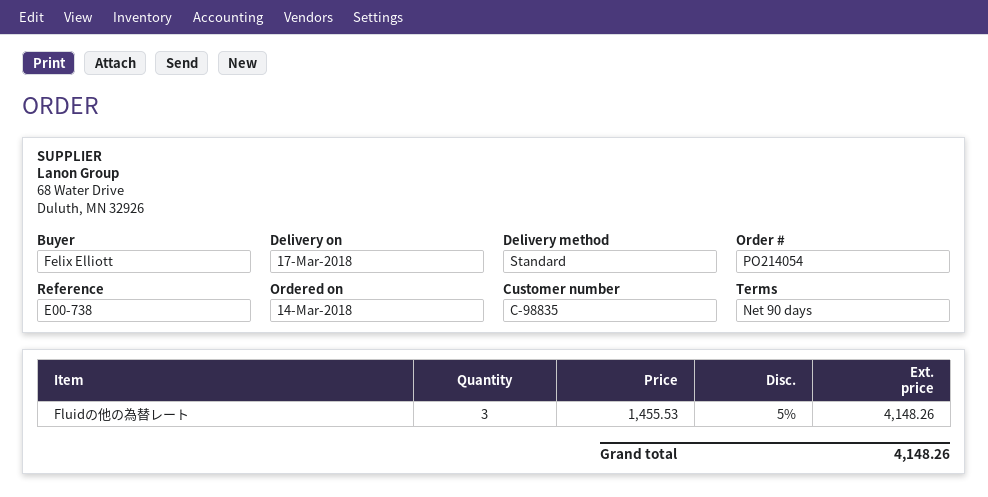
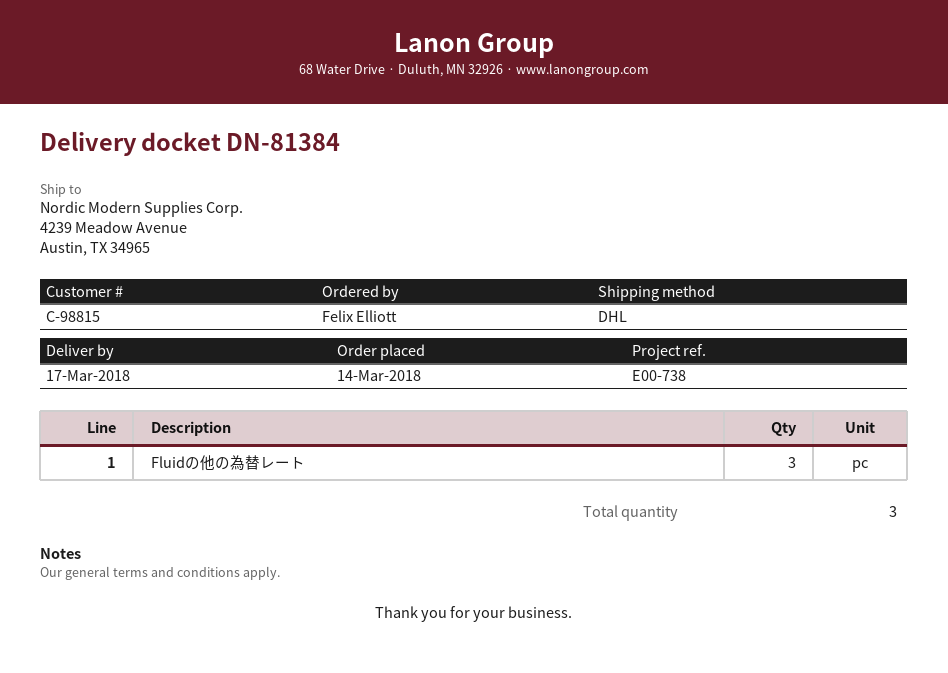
customer number: C-98835 -> C-98815
shipping method: standard -> DHL

